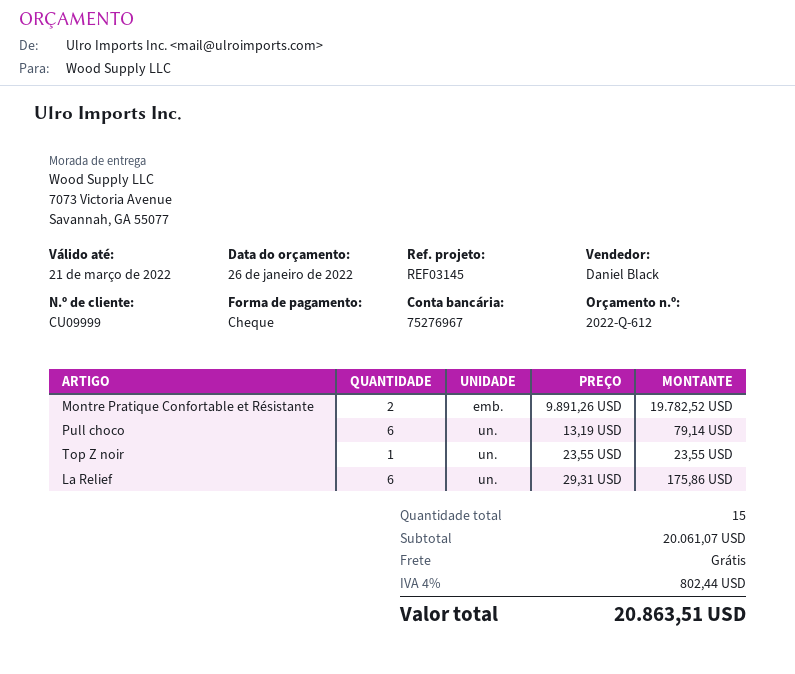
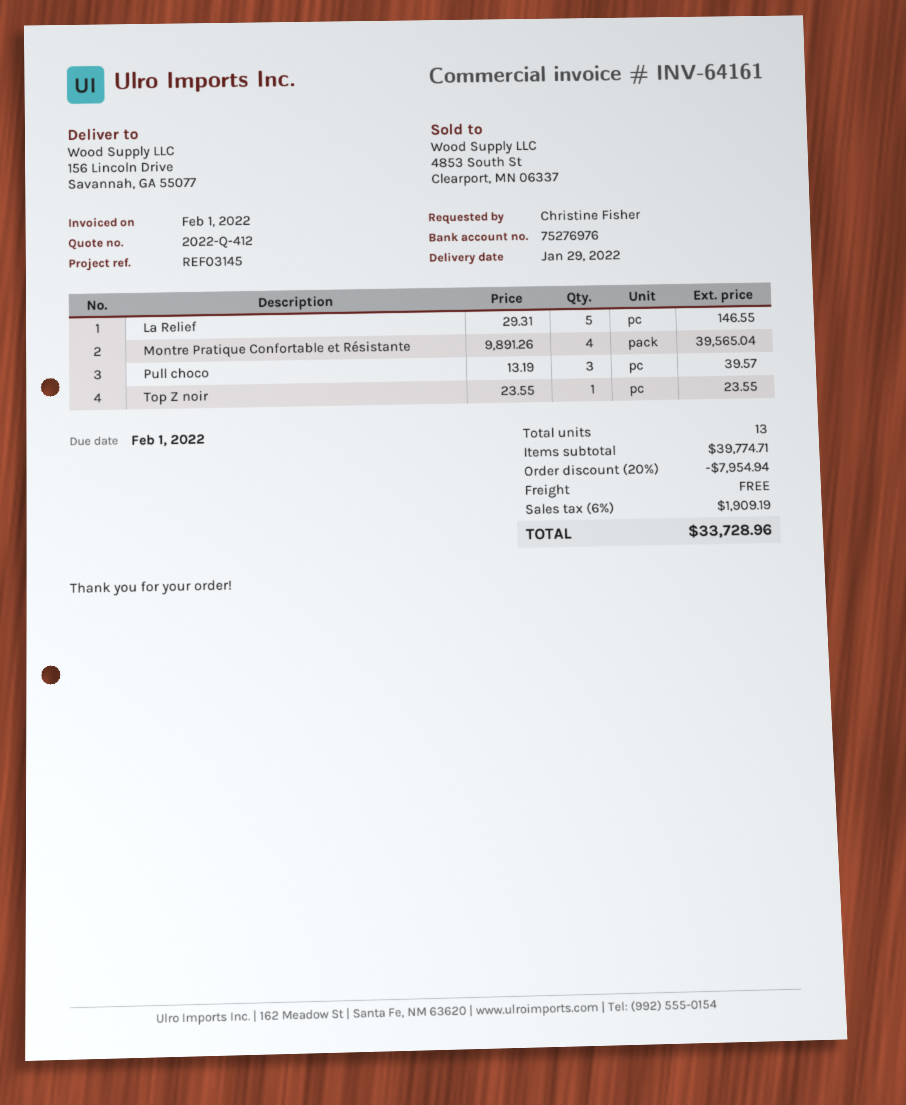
quote number: 2022-Q-612 -> 2022-Q-412
bank account: 75276967 -> 75276976
ship to: 7073 Victoria Avenue, Savannah, GA 55077 -> 156 Lincoln Drive, Savannah, GA 55077
Montre Pratique Confortable et Résistante: 2 x 9891.26 = 19782.52 -> 4 x 9891.26 = 39565.04
Pull choco: 6 x 13.19 = 79.14 -> 3 x 13.19 = 39.57
La Relief: 6 x 29.31 = 175.86 -> 5 x 29.31 = 146.55
total quantity: 15 -> 13
subtotal: 20061.07 -> 39774.71
discount: none -> 20% = 7954.94
tax: 4% = 802.44 -> 6% = 1909.19
total: 20863.51 -> 33728.96

